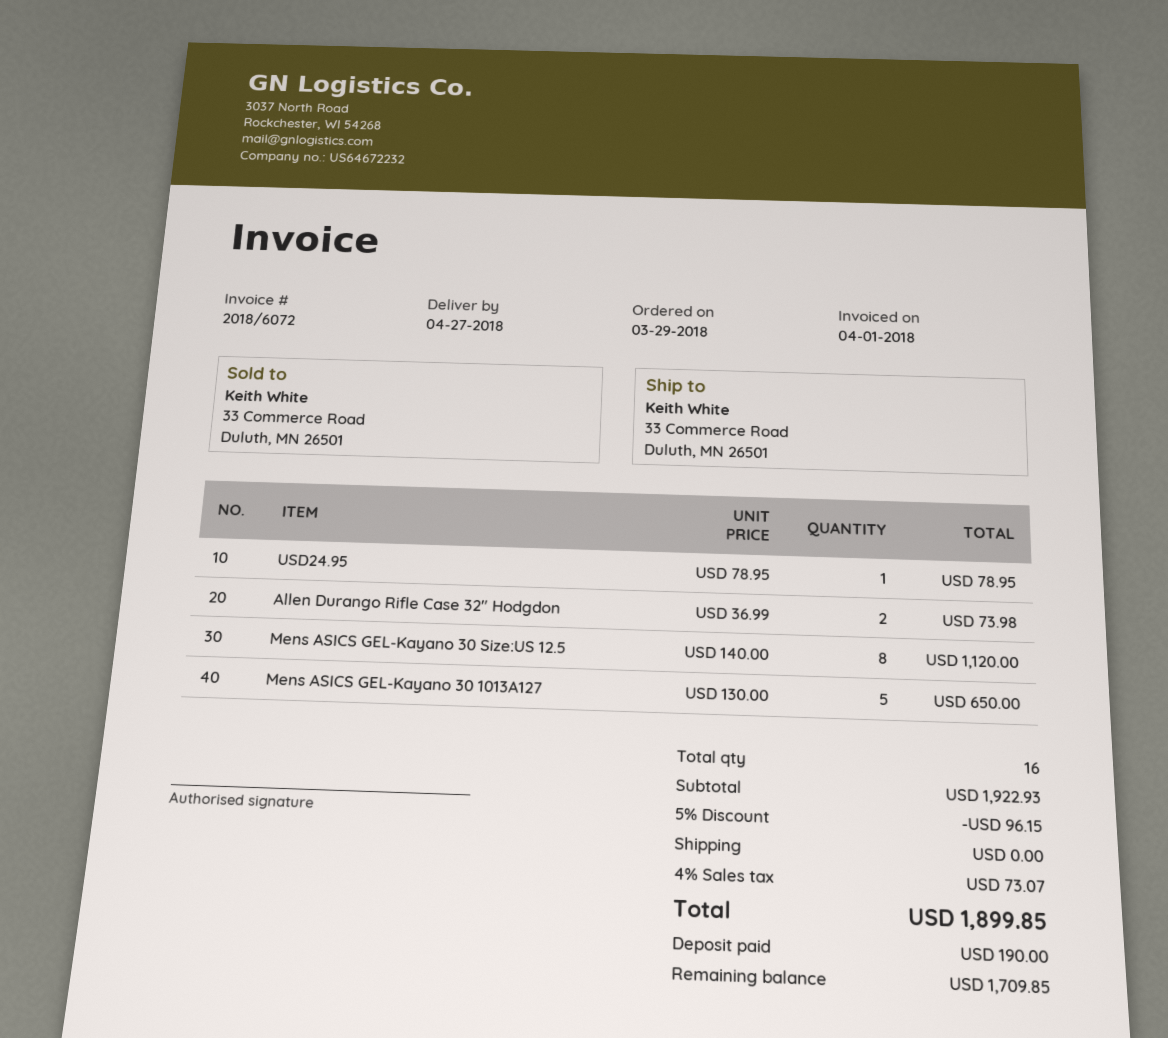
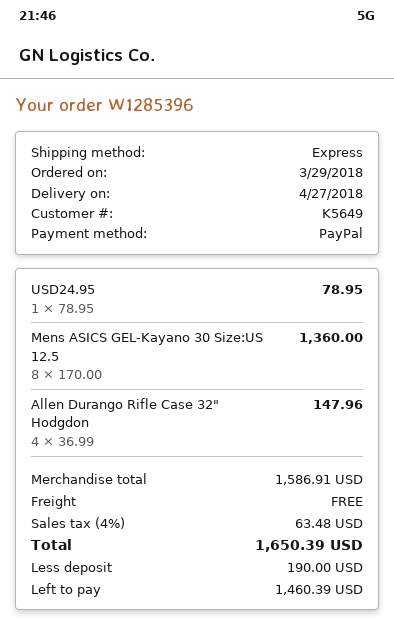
Allen Durango Rifle Case 32" Hodgdon: 2 x 36.99 = 73.98 -> 4 x 36.99 = 147.96
Mens ASICS GEL-Kayano 30 Size:US 12.5: 8 x 140.00 = 1120.00 -> 8 x 170.00 = 1360.00
Mens ASICS GEL-Kayano 30 1013A127: 5 x 130.00 = 650.00 -> none
subtotal: 1922.93 -> 1586.91
discount: 5% = 96.15 -> none
tax: 4% = 73.07 -> 4% = 63.48
total: 1899.85 -> 1650.39
balance: 1709.85 -> 1460.39

